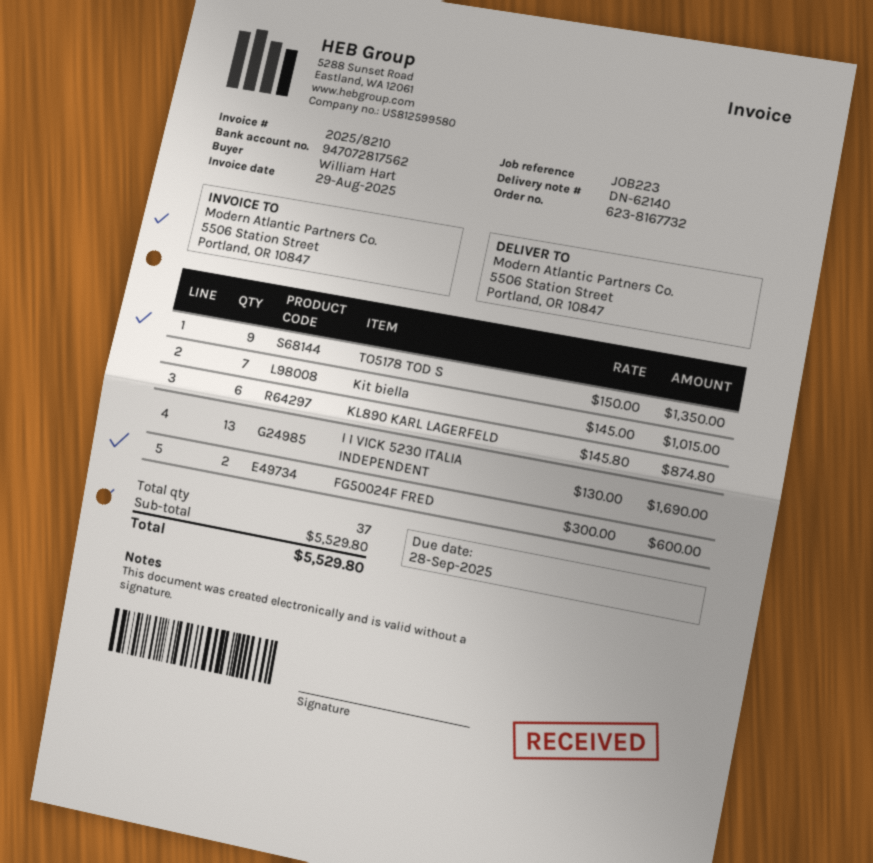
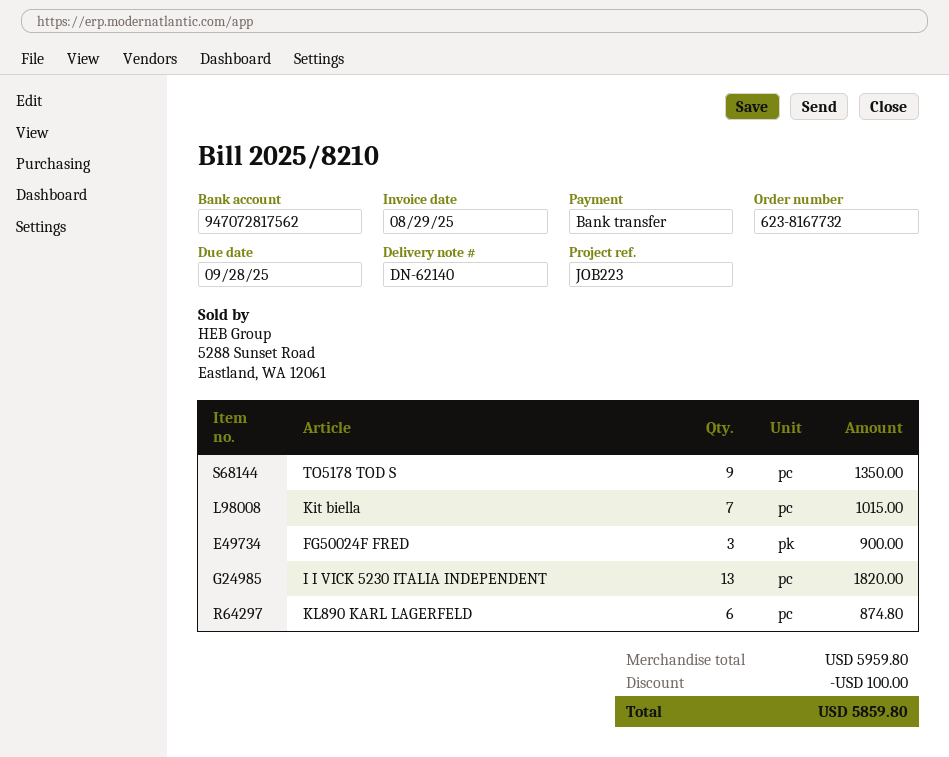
I I VICK 5230 ITALIA INDEPENDENT: 13 for 1690.00 -> 13 for 1820.00
FG50024F FRED: 2 for 600.00 -> 3 for 900.00
subtotal: 5529.80 -> 5959.80
discount: none -> 100.00
total: 5529.80 -> 5859.80

